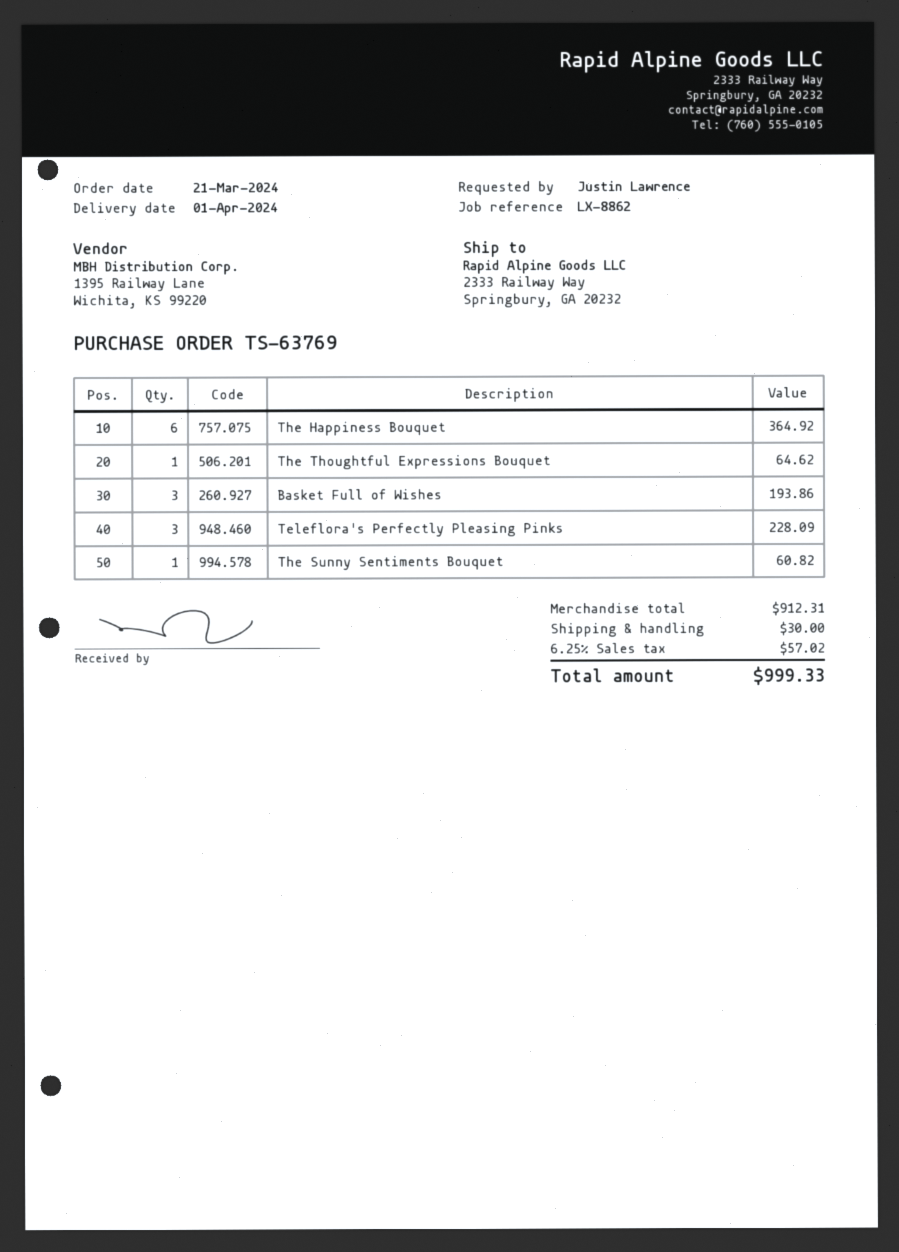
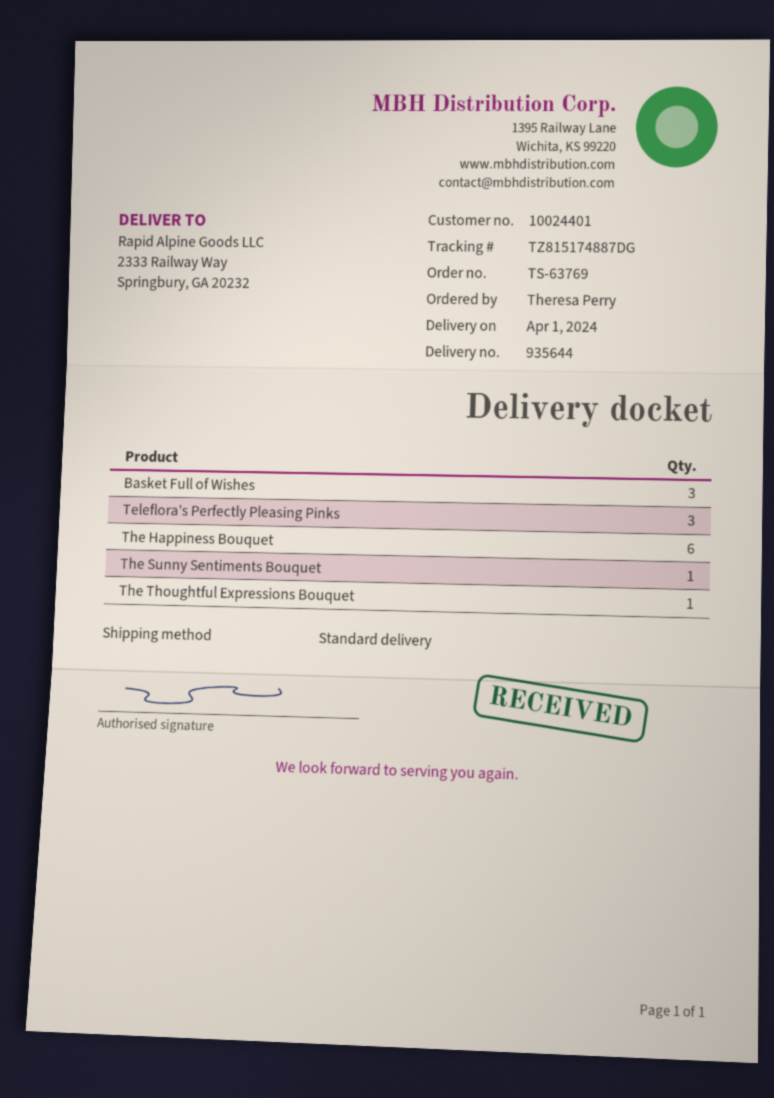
ordered by: Justin Lawrence -> Theresa Perry

